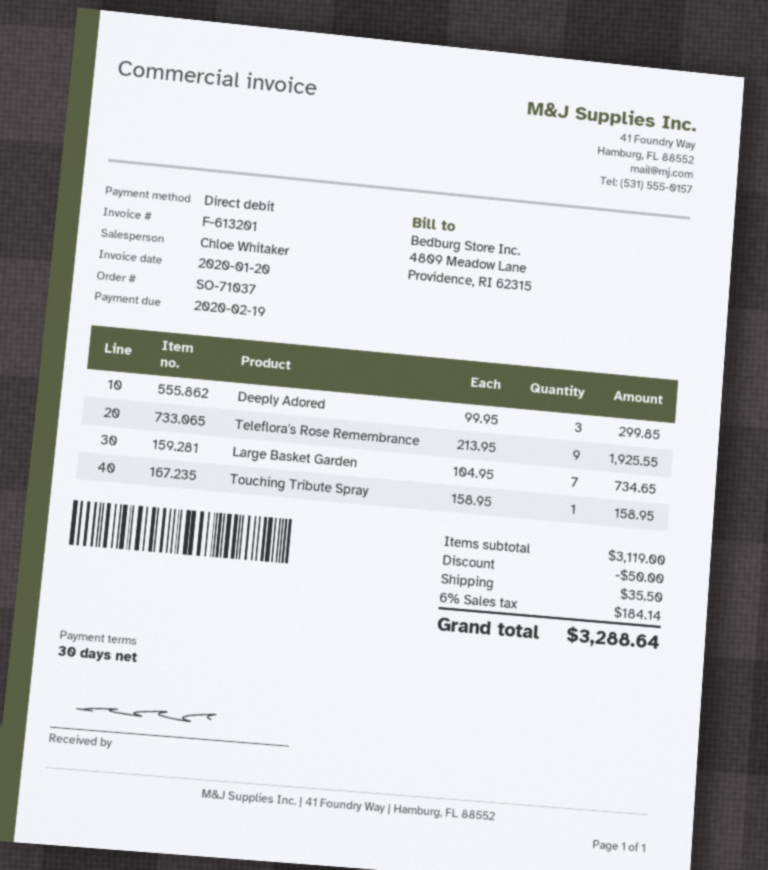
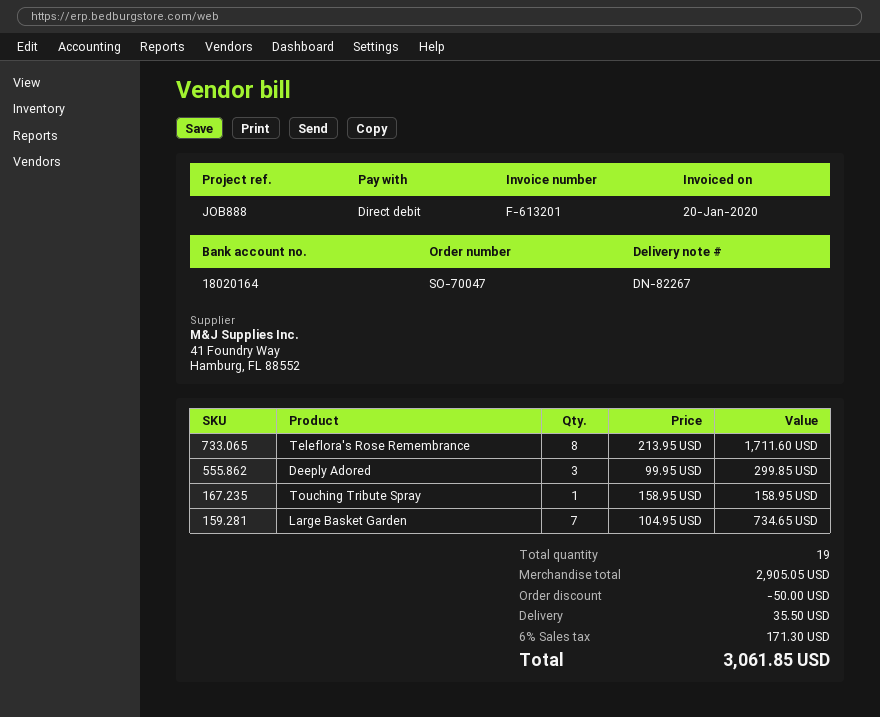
order number: SO-71037 -> SO-70047
Teleflora's Rose Remembrance: 9 x 213.95 = 1925.55 -> 8 x 213.95 = 1711.60
subtotal: 3119.00 -> 2905.05
tax: 6% = 184.14 -> 6% = 171.30
total: 3288.64 -> 3061.85

